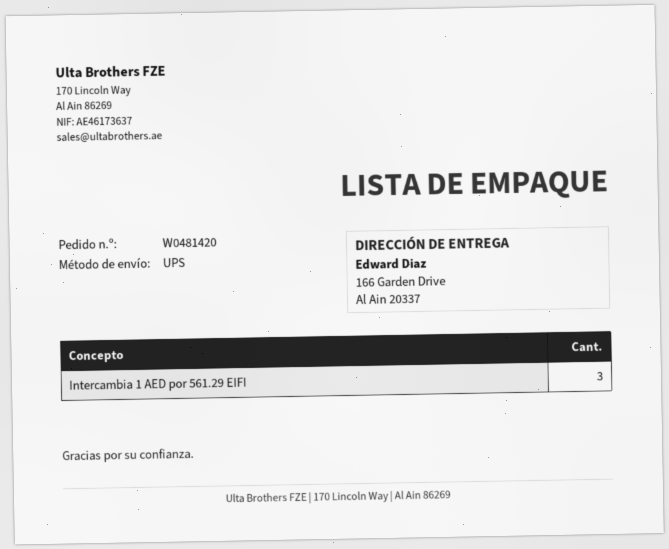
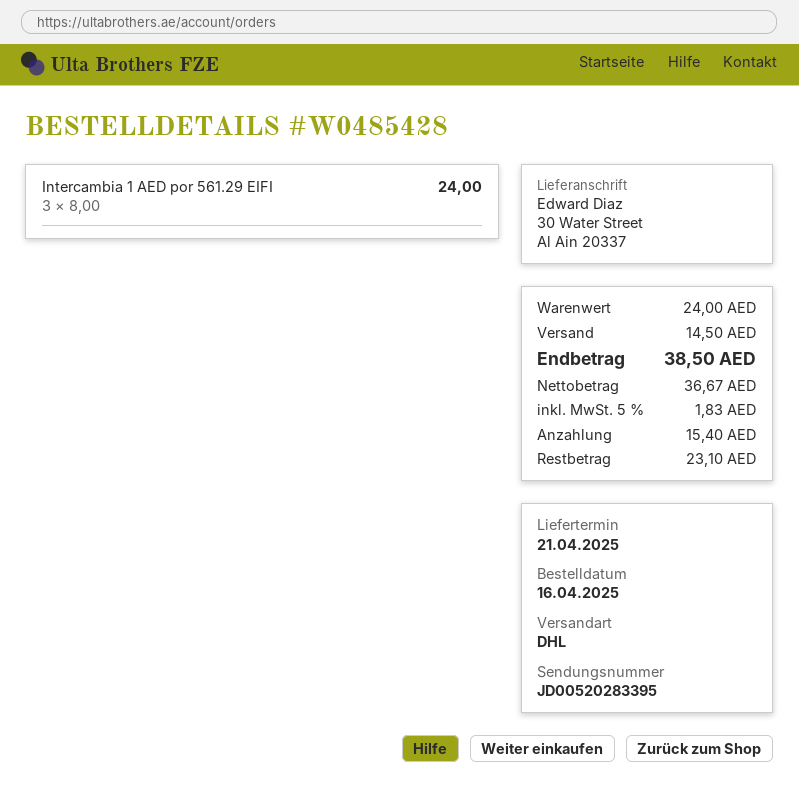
order number: W0481420 -> W0485428
shipping method: UPS -> DHL
ship to: 166 Garden Drive, Al Ain 20337 -> 30 Water Street, Al Ain 20337

